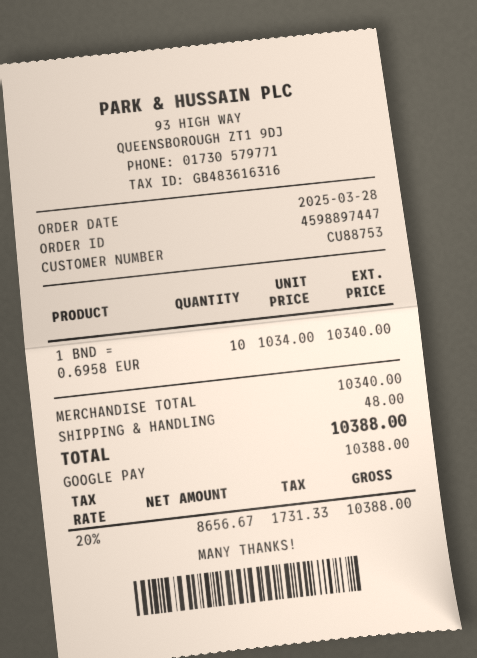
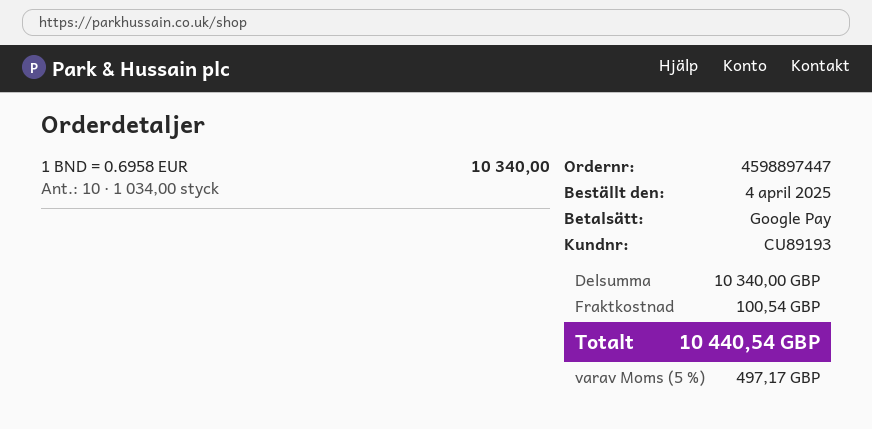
order date: 2025-03-28 -> 2025-04-04
customer number: CU88753 -> CU89193
shipping: 48.00 -> 100.54
tax: 20% = 1731.33 -> 5% = 497.17
total: 10388.00 -> 10440.54

